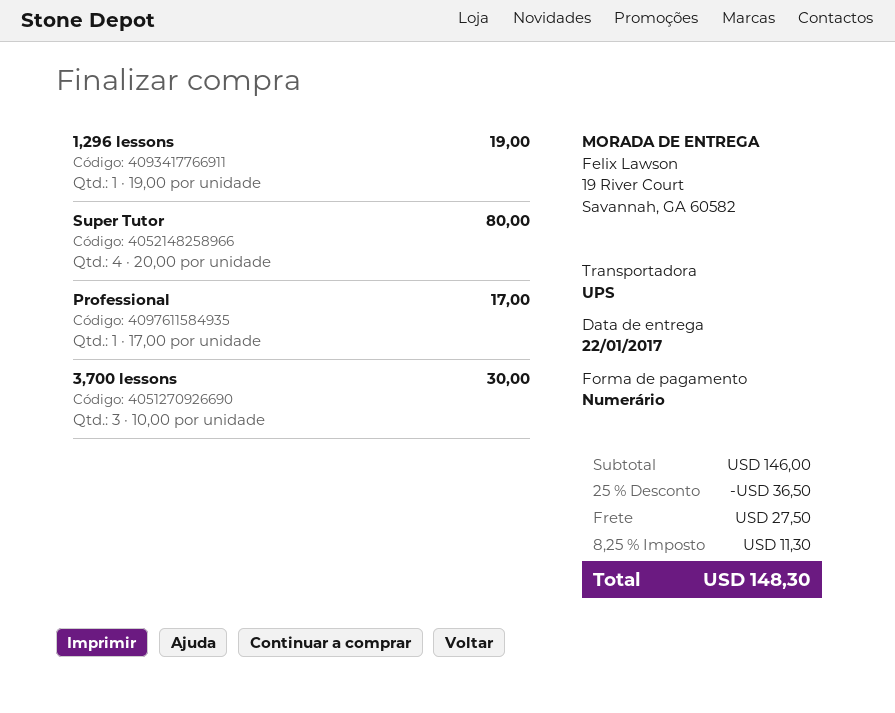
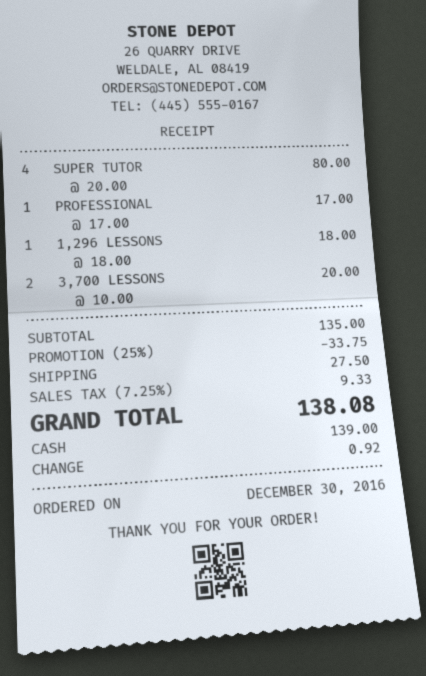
1,296 lessons: 1 x 19.00 = 19.00 -> 1 x 18.00 = 18.00
3,700 lessons: 3 x 10.00 = 30.00 -> 2 x 10.00 = 20.00
subtotal: 146.00 -> 135.00
discount: 25% = 36.50 -> 25% = 33.75
tax: 8.25% = 11.30 -> 7.25% = 9.33
total: 148.30 -> 138.08

